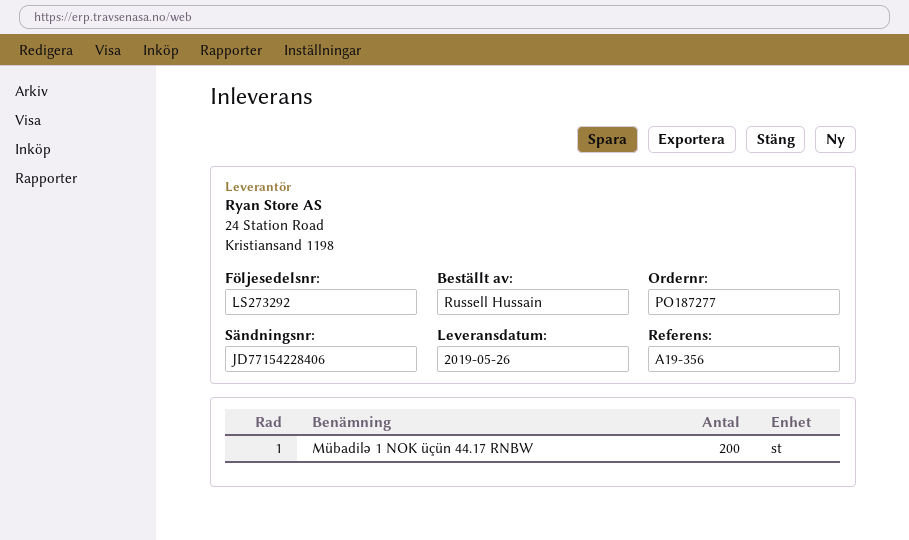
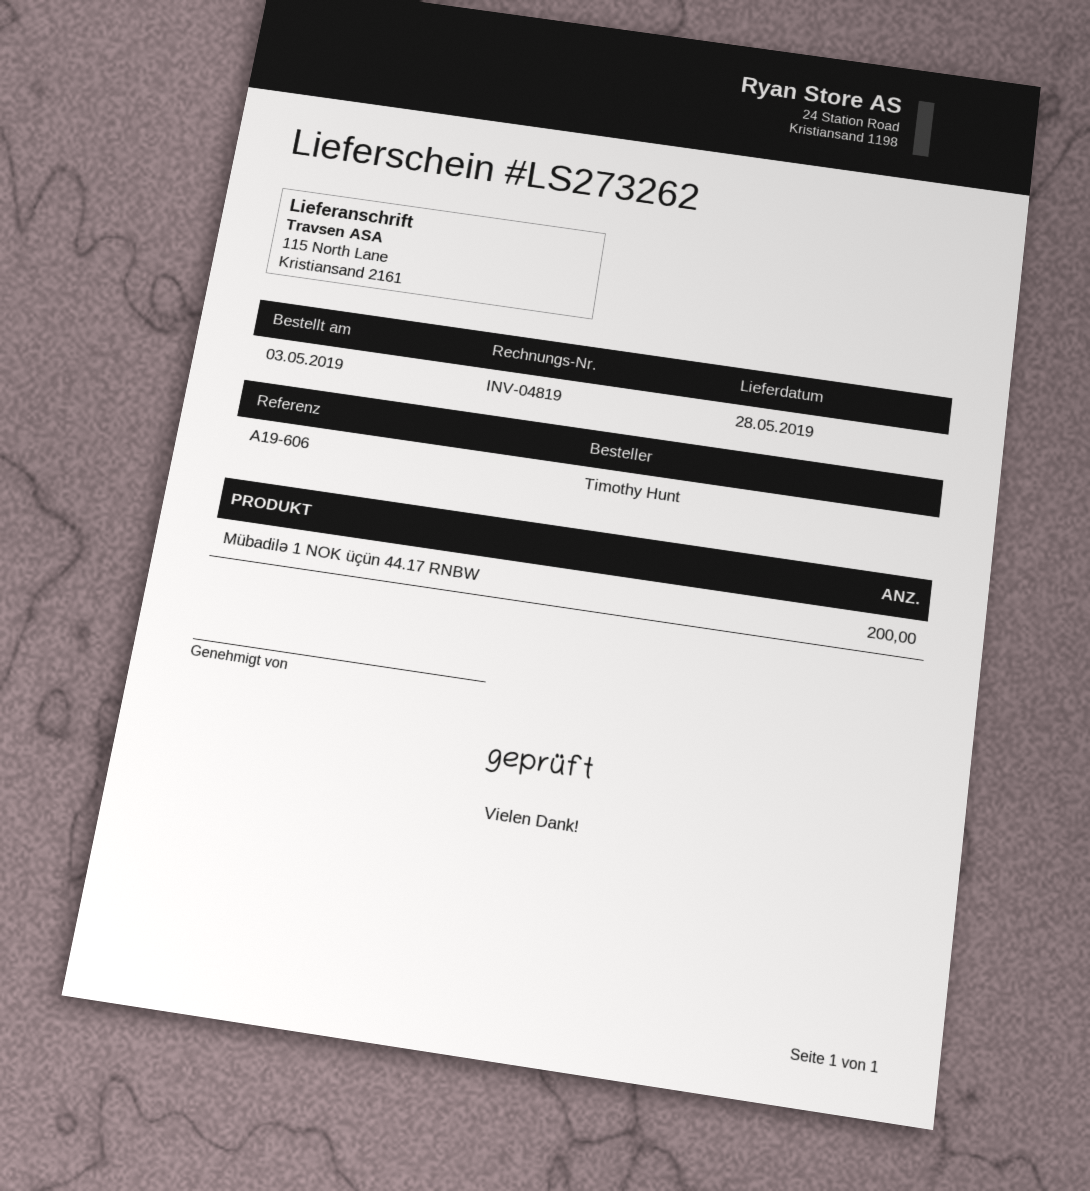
delivery note number: LS273292 -> LS273262
delivery date: 2019-05-26 -> 2019-05-28
reference: A19-356 -> A19-606
ordered by: Russell Hussain -> Timothy Hunt

